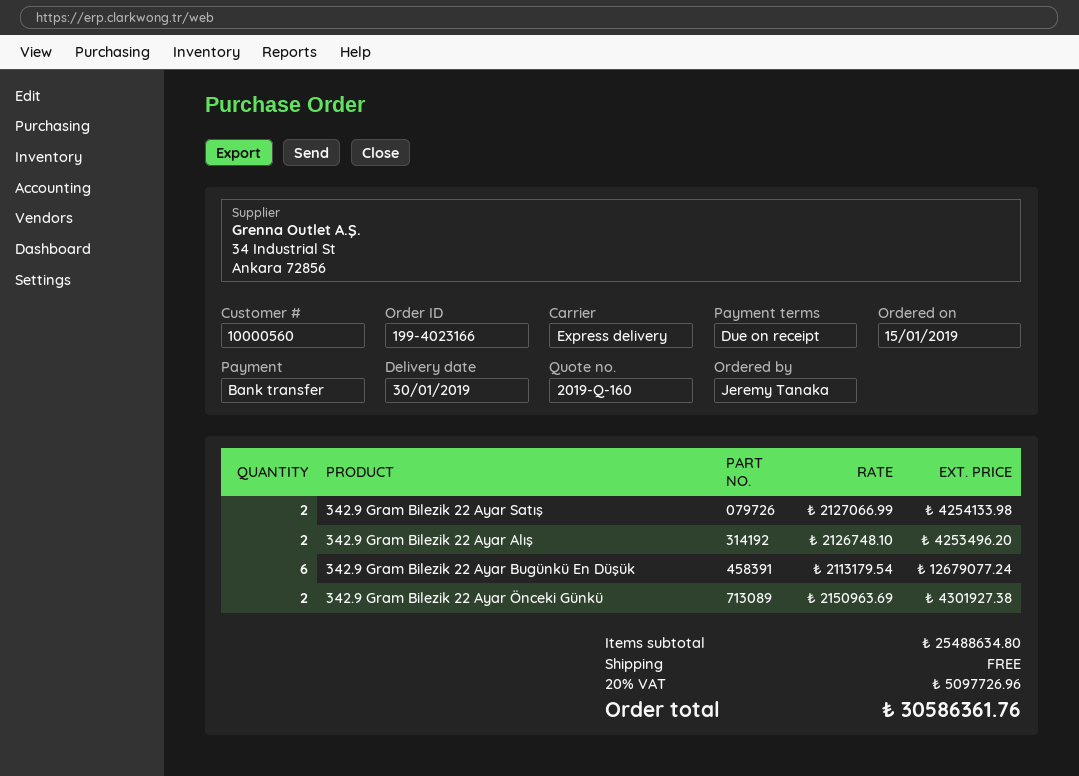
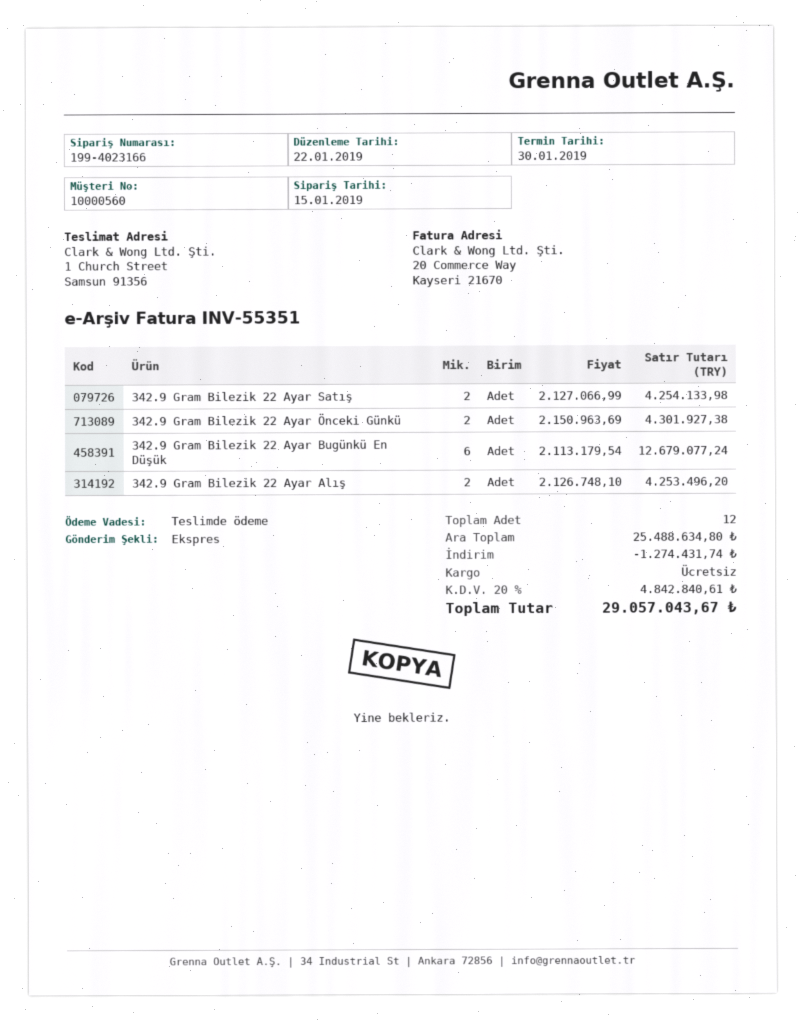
discount: none -> 1274431.74
tax: 20% = 5097726.96 -> 20% = 4842840.61
total: 30586361.76 -> 29057043.67

